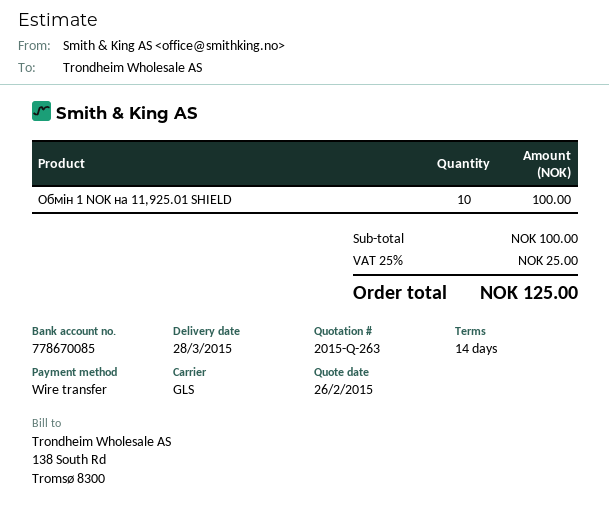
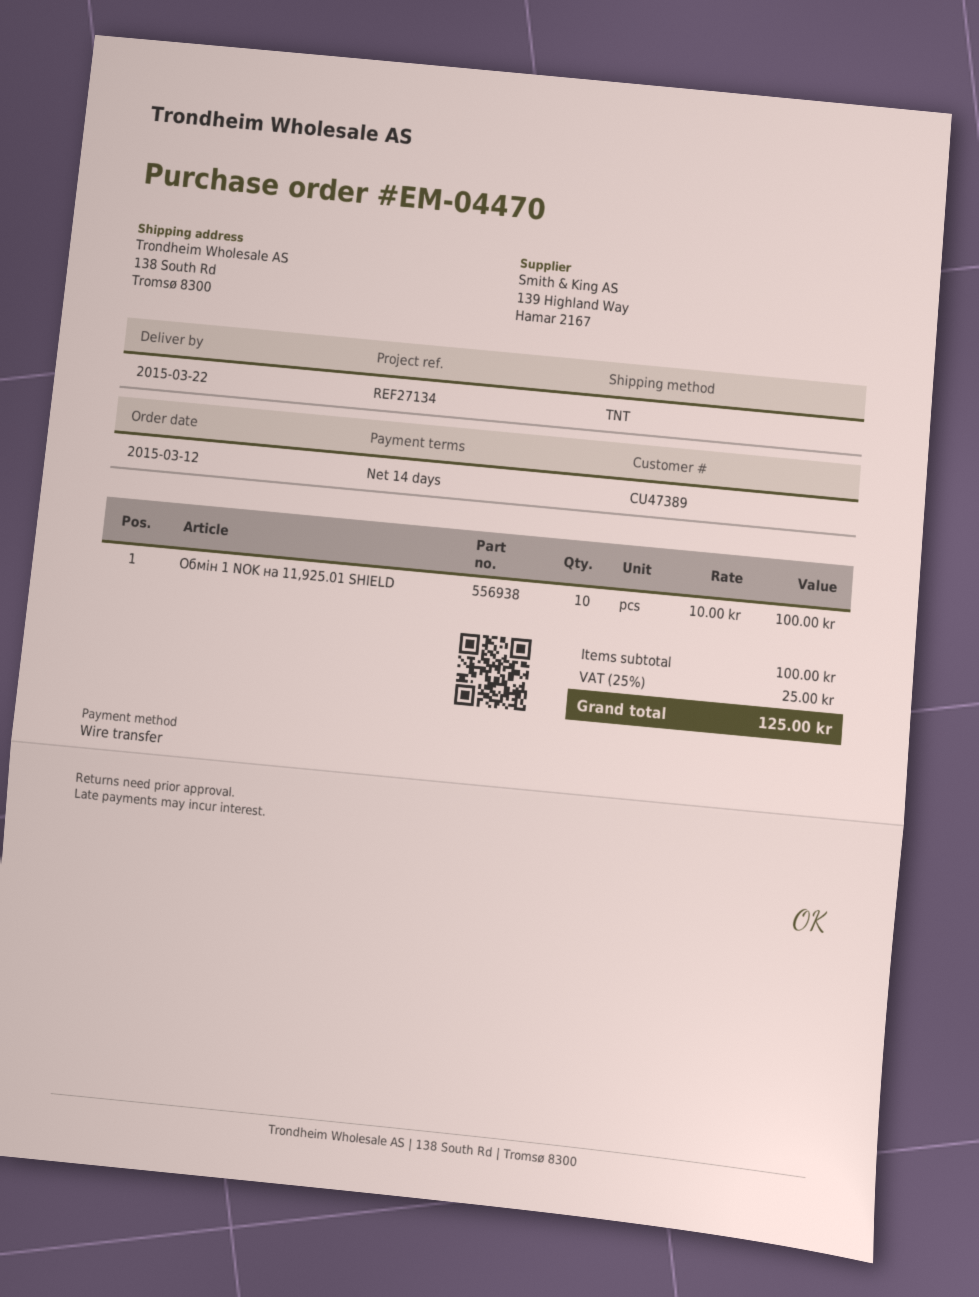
delivery date: 2015-03-28 -> 2015-03-22
shipping method: GLS -> TNT

